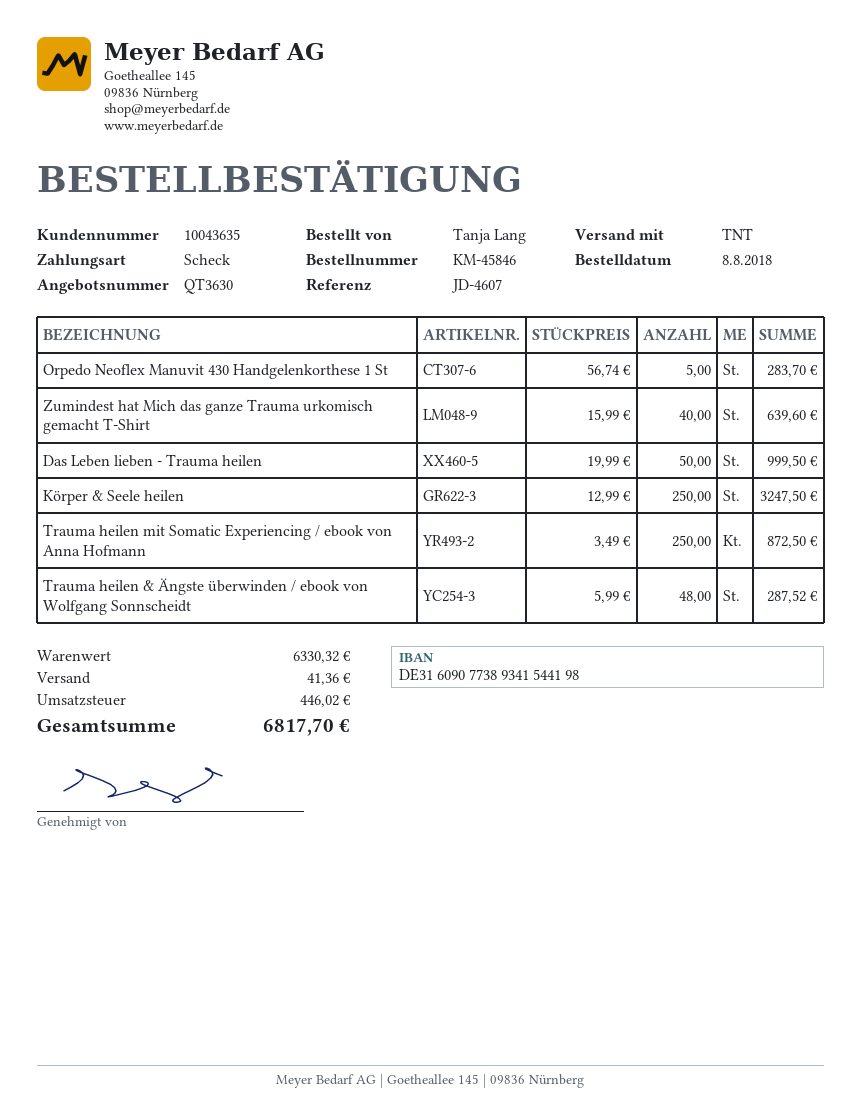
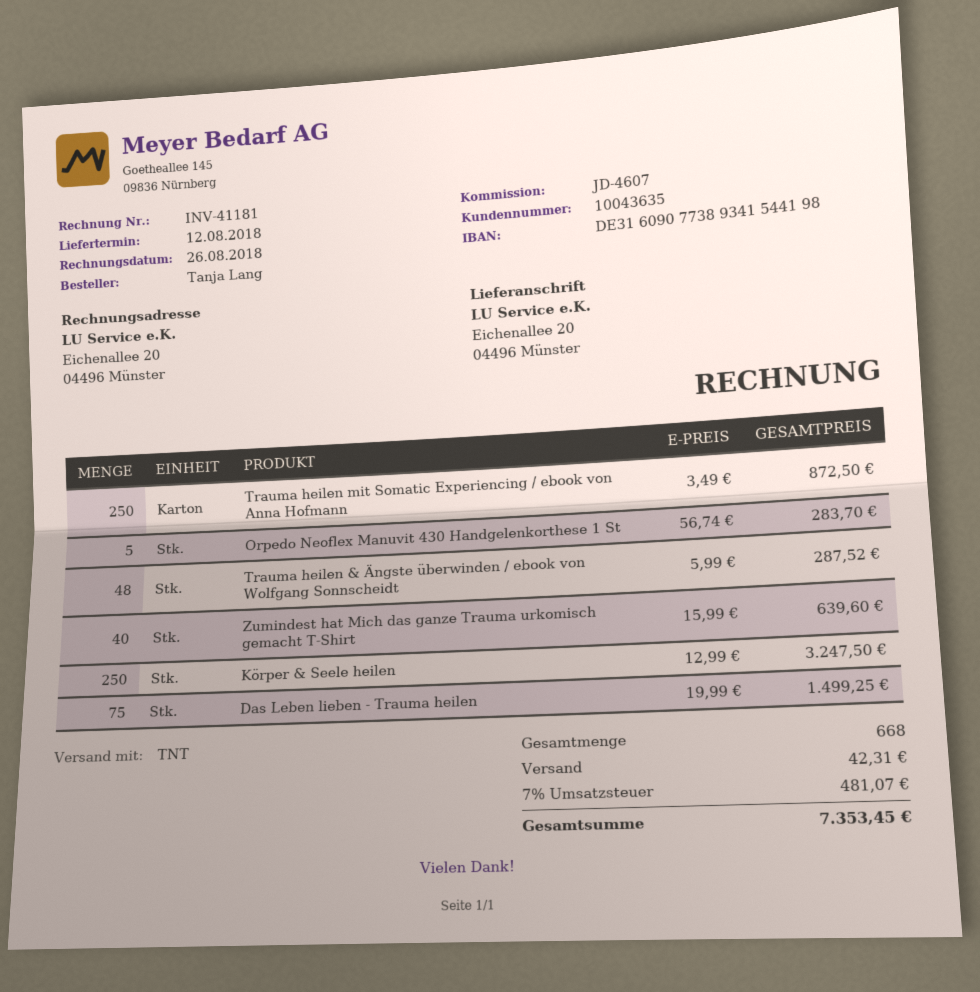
Das Leben lieben - Trauma heilen: 50 x 19.99 = 999.50 -> 75 x 19.99 = 1499.25
shipping: 41.36 -> 42.31
tax: 446.02 -> 481.07
total: 6817.70 -> 7353.45

